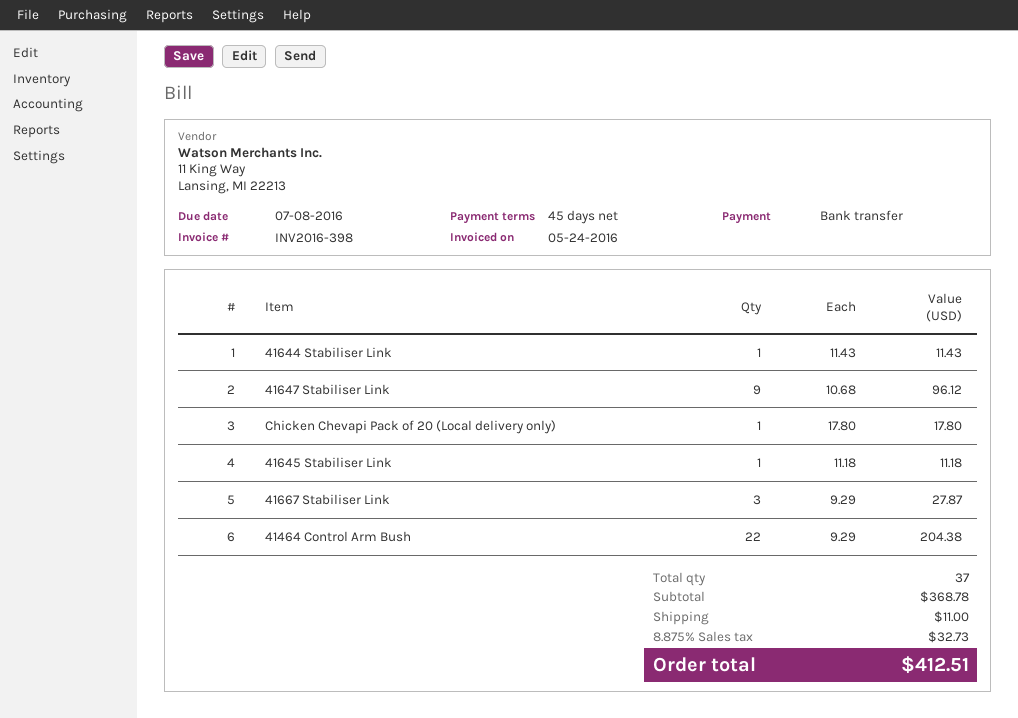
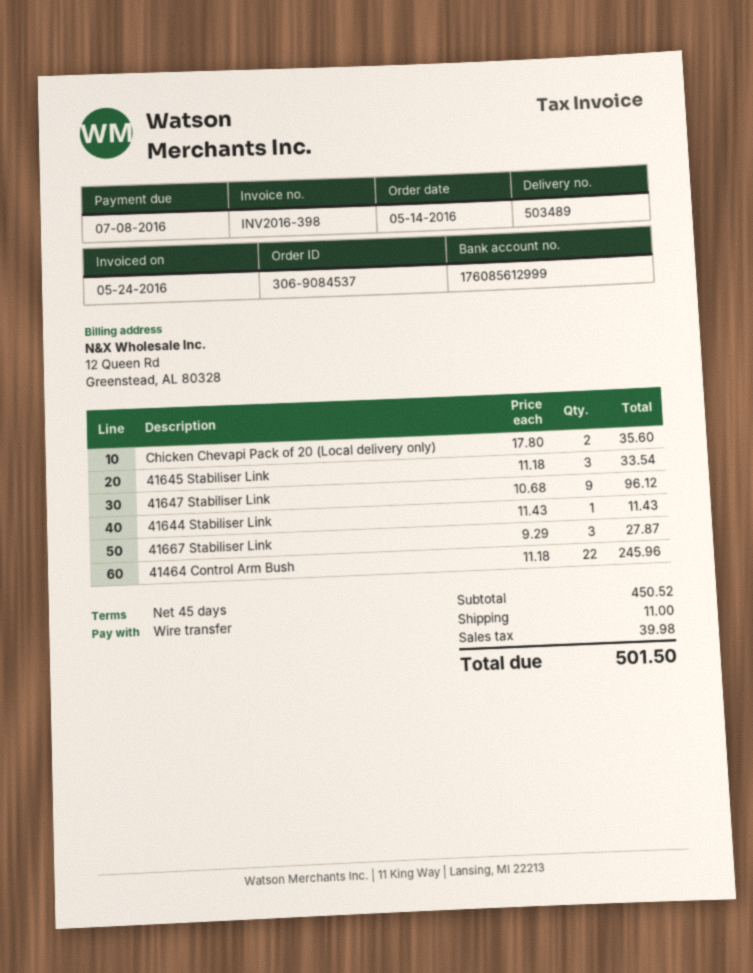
Chicken Chevapi Pack of 20 (Local delivery only): 1 x 17.80 = 17.80 -> 2 x 17.80 = 35.60
41645 Stabiliser Link: 1 x 11.18 = 11.18 -> 3 x 11.18 = 33.54
41464 Control Arm Bush: 22 x 9.29 = 204.38 -> 22 x 11.18 = 245.96
subtotal: 368.78 -> 450.52
tax: 32.73 -> 39.98
total: 412.51 -> 501.50

